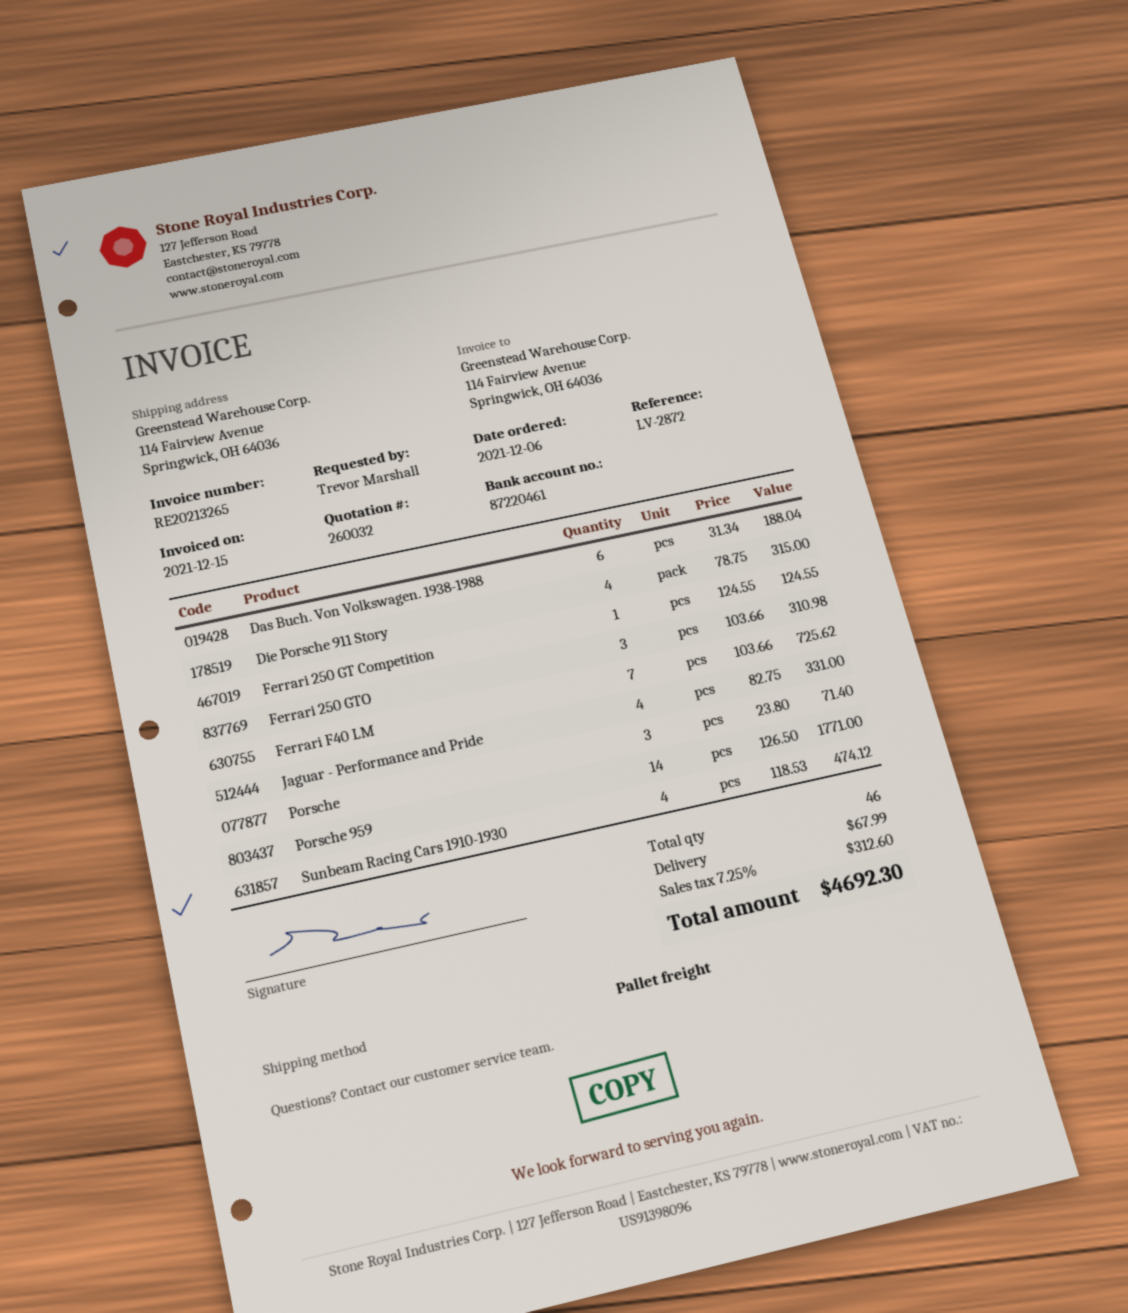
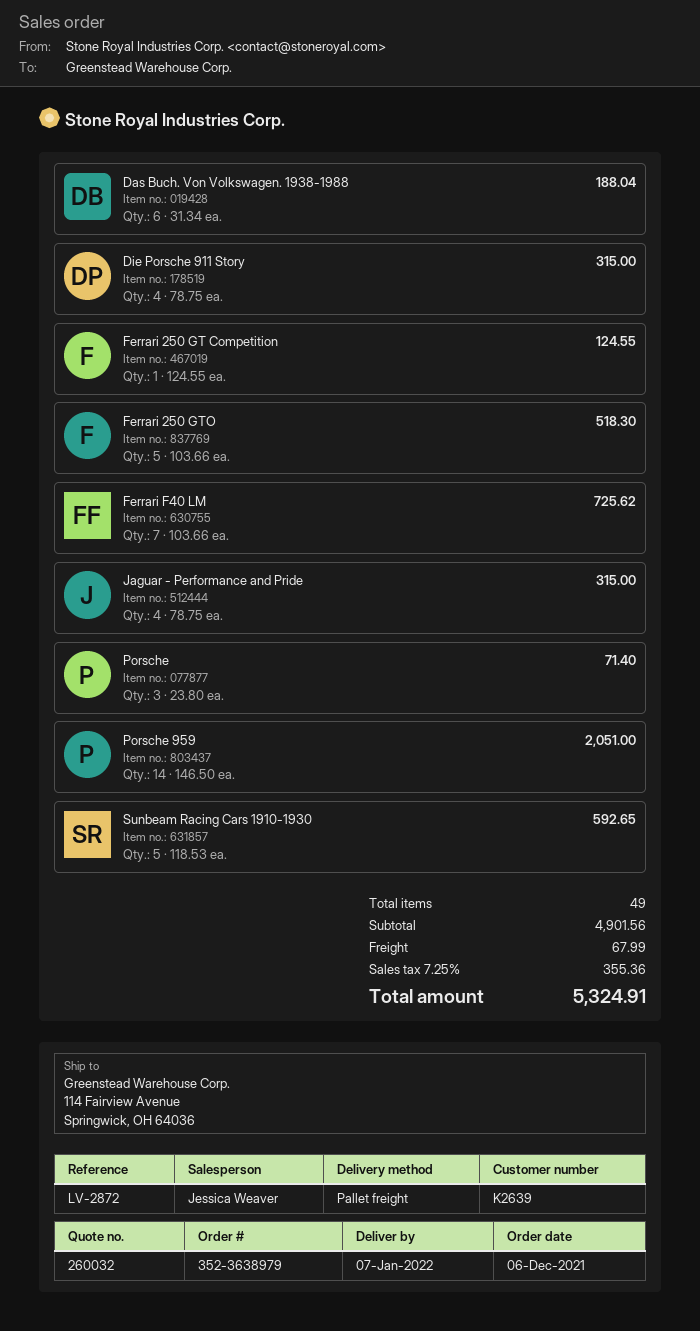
Ferrari 250 GTO: 3 x 103.66 = 310.98 -> 5 x 103.66 = 518.30
Jaguar - Performance and Pride: 4 x 82.75 = 331.00 -> 4 x 78.75 = 315.00
Porsche 959: 14 x 126.50 = 1771.00 -> 14 x 146.50 = 2051.00
Sunbeam Racing Cars 1910-1930: 4 x 118.53 = 474.12 -> 5 x 118.53 = 592.65
total quantity: 46 -> 49
tax: 7.25% = 312.60 -> 7.25% = 355.36
total: 4692.30 -> 5324.91

